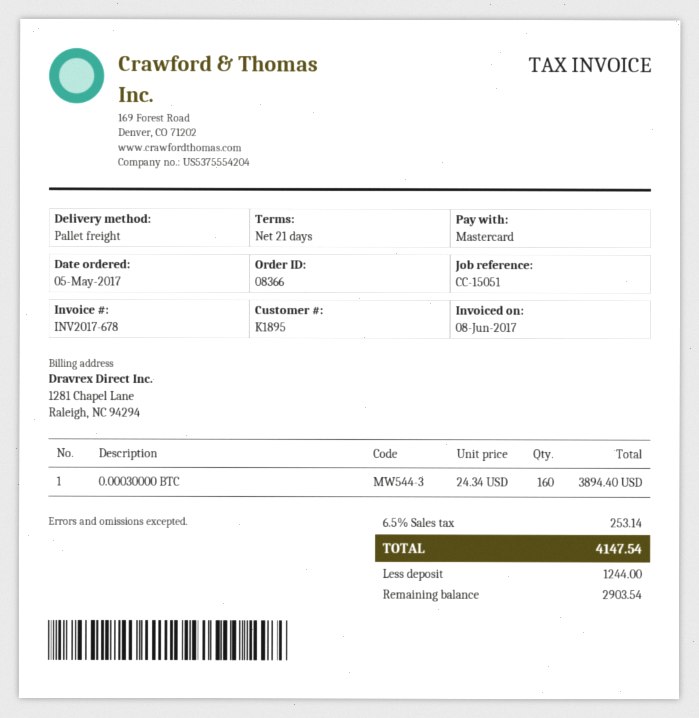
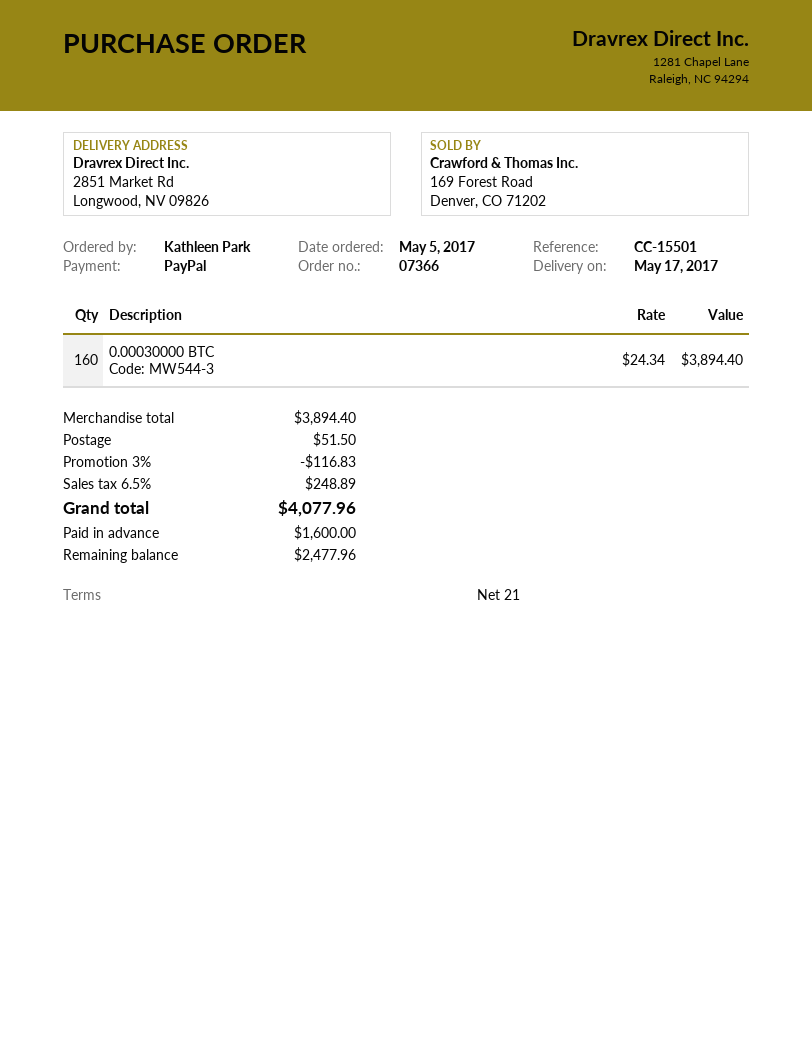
order number: 08366 -> 07366
reference: CC-15051 -> CC-15501
payment method: Mastercard -> PayPal
discount: none -> 3% = 116.83
shipping: none -> 51.50
tax: 6.5% = 253.14 -> 6.5% = 248.89
total: 4147.54 -> 4077.96
deposit: 1244.00 -> 1600.00
balance: 2903.54 -> 2477.96

